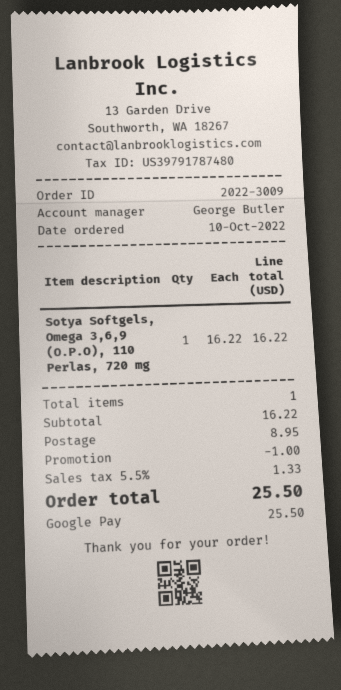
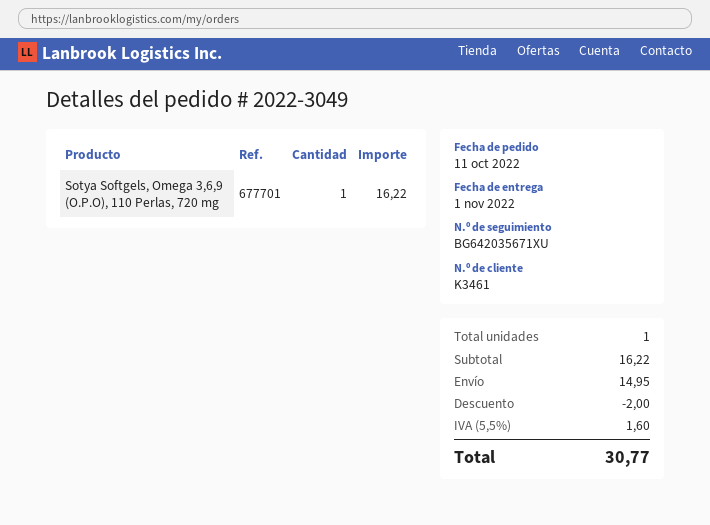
order number: 2022-3009 -> 2022-3049
order date: 2022-10-10 -> 2022-10-11
discount: 1.00 -> 2.00
shipping: 8.95 -> 14.95
tax: 5.5% = 1.33 -> 5.5% = 1.60
total: 25.50 -> 30.77

